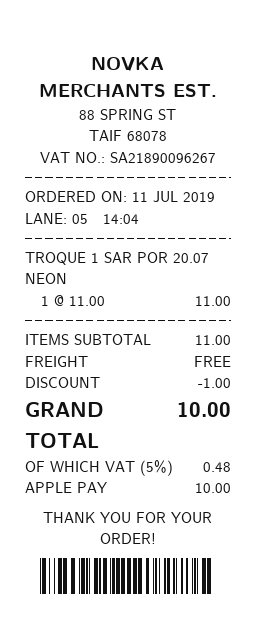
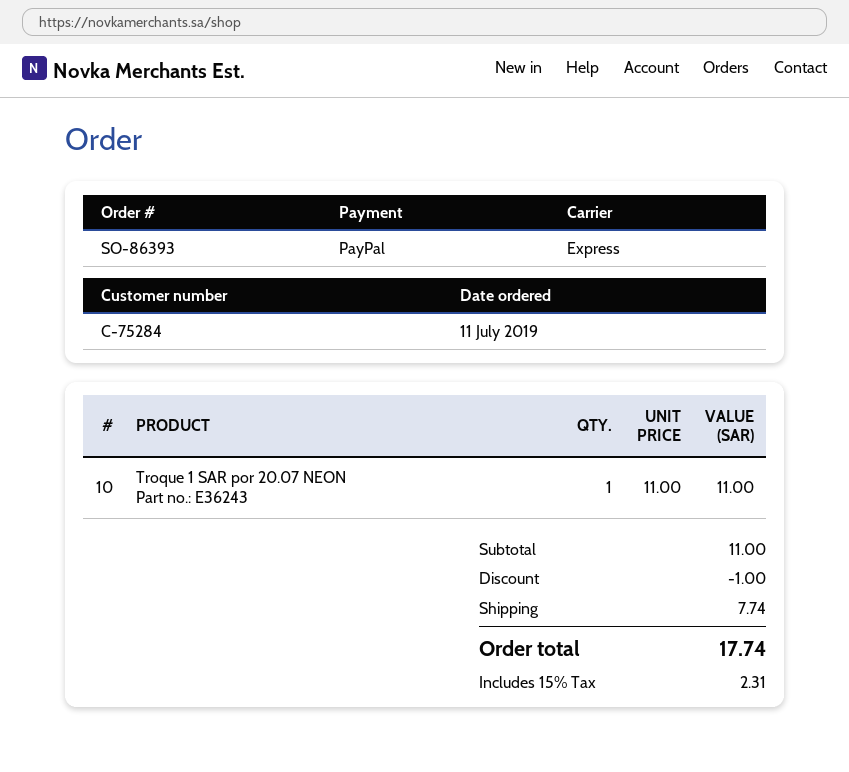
payment method: Apple Pay -> PayPal
shipping: 0.00 -> 7.74
tax: 5% = 0.48 -> 15% = 2.31
total: 10.00 -> 17.74

